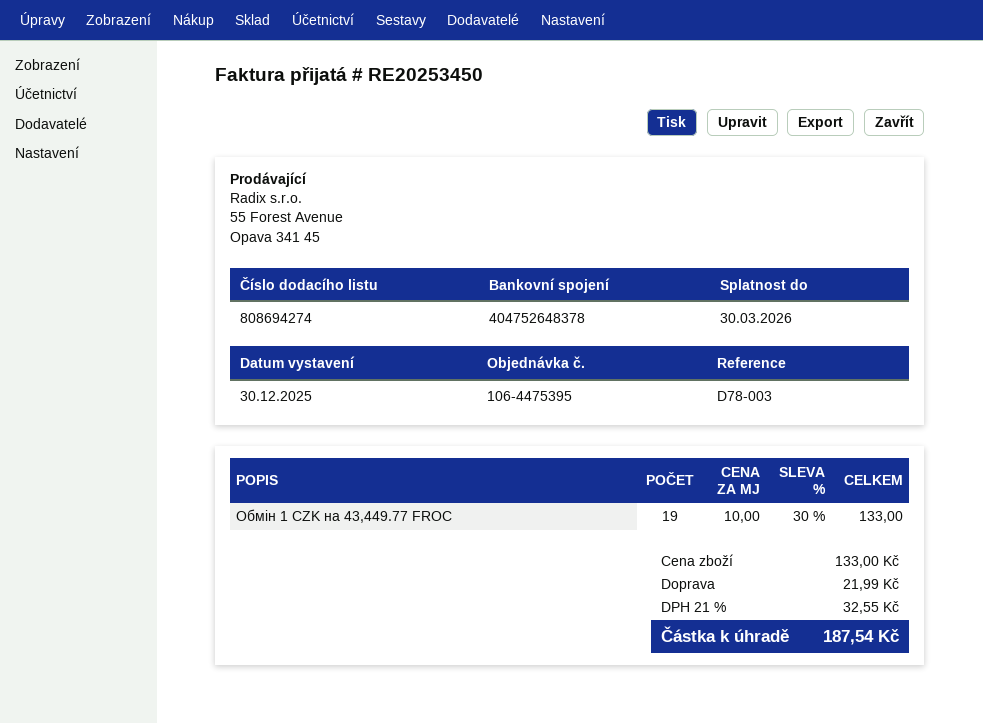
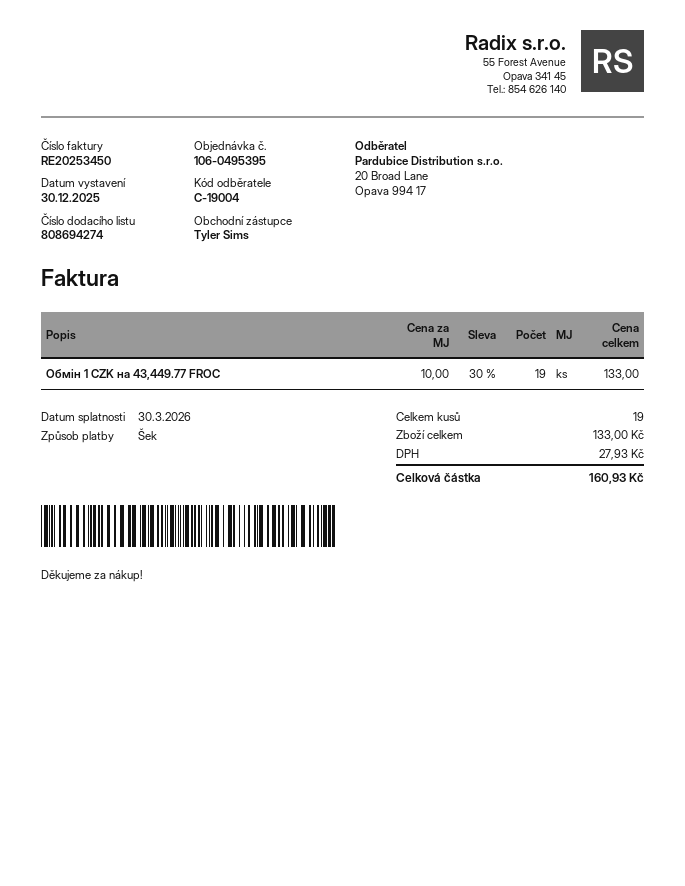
order number: 106-4475395 -> 106-0495395
shipping: 21.99 -> none
tax: 32.55 -> 27.93
total: 187.54 -> 160.93

